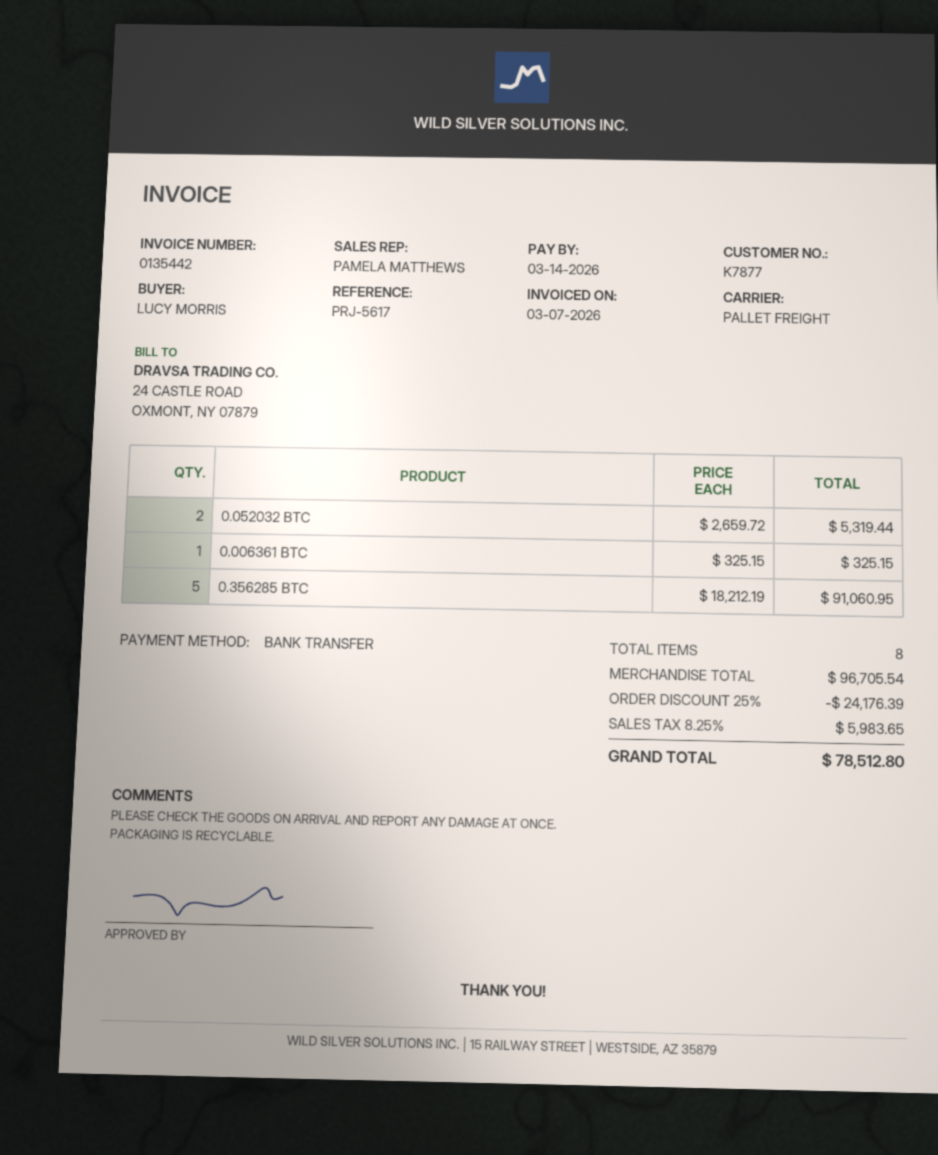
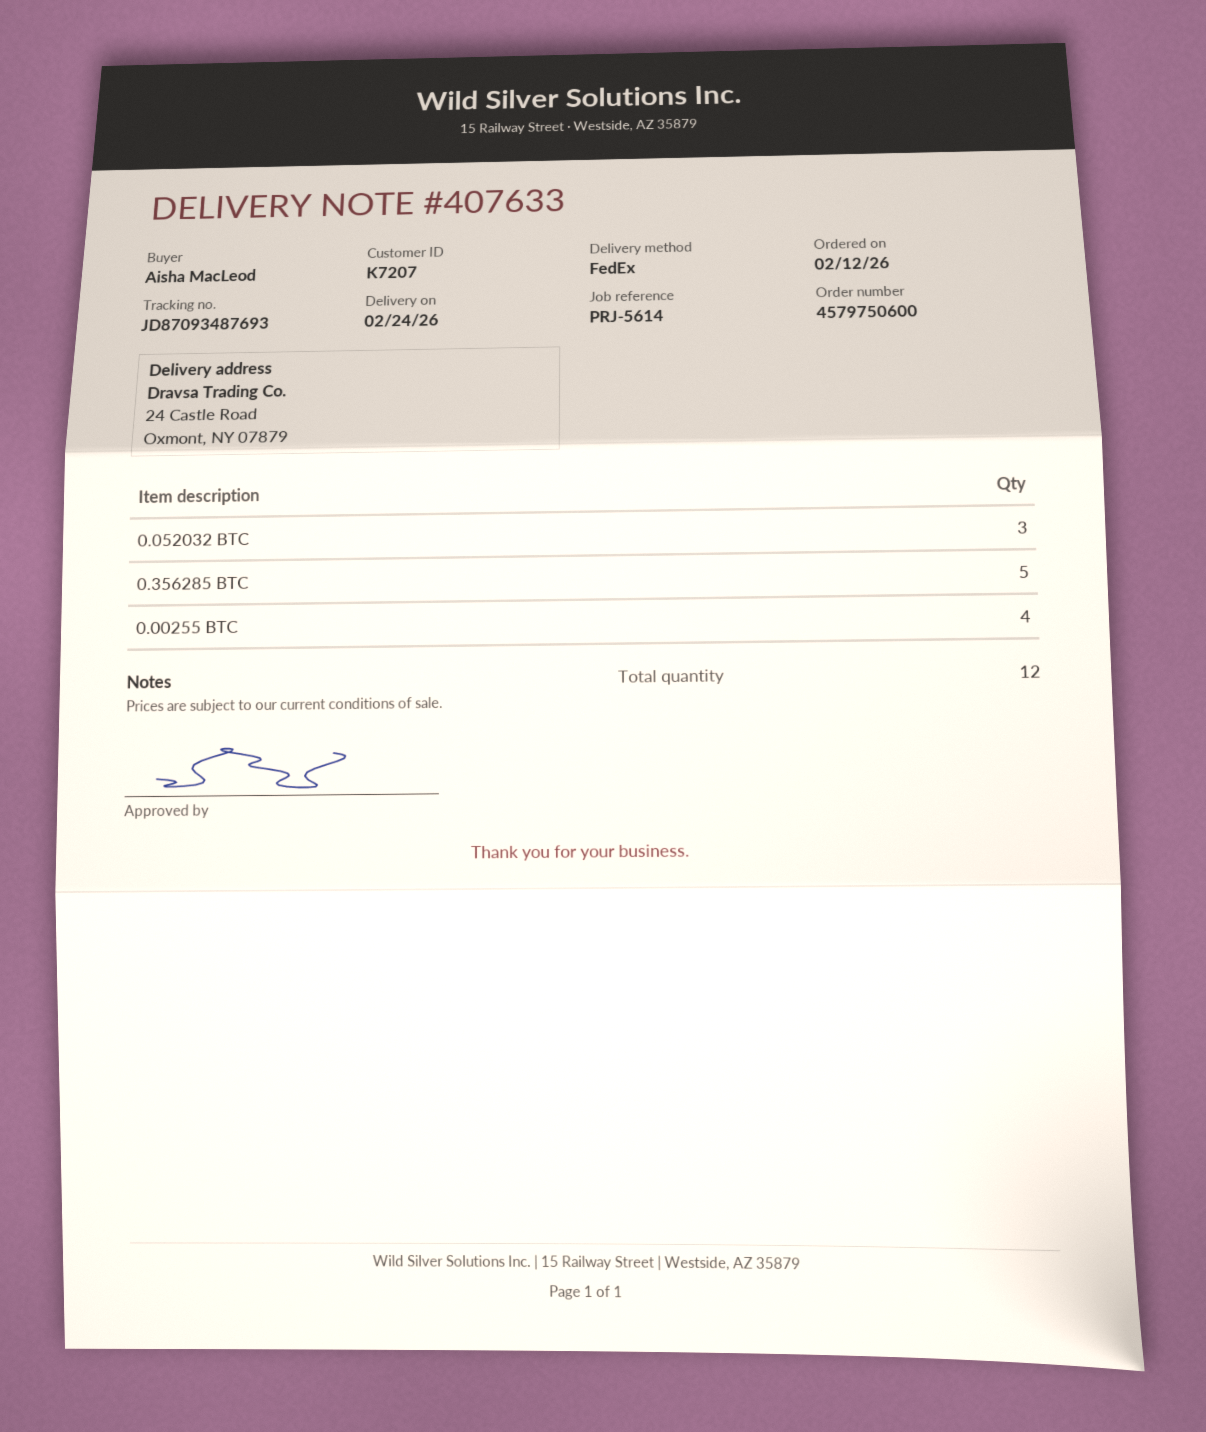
customer number: K7877 -> K7207
reference: PRJ-5617 -> PRJ-5614
ordered by: LUCY MORRIS -> Aisha MacLeod
shipping method: pallet freight -> FedEx
0.052032 BTC: 2 -> 3
0.006361 BTC: 1 -> none
0.00255 BTC: none -> 4
total quantity: 8 -> 12

